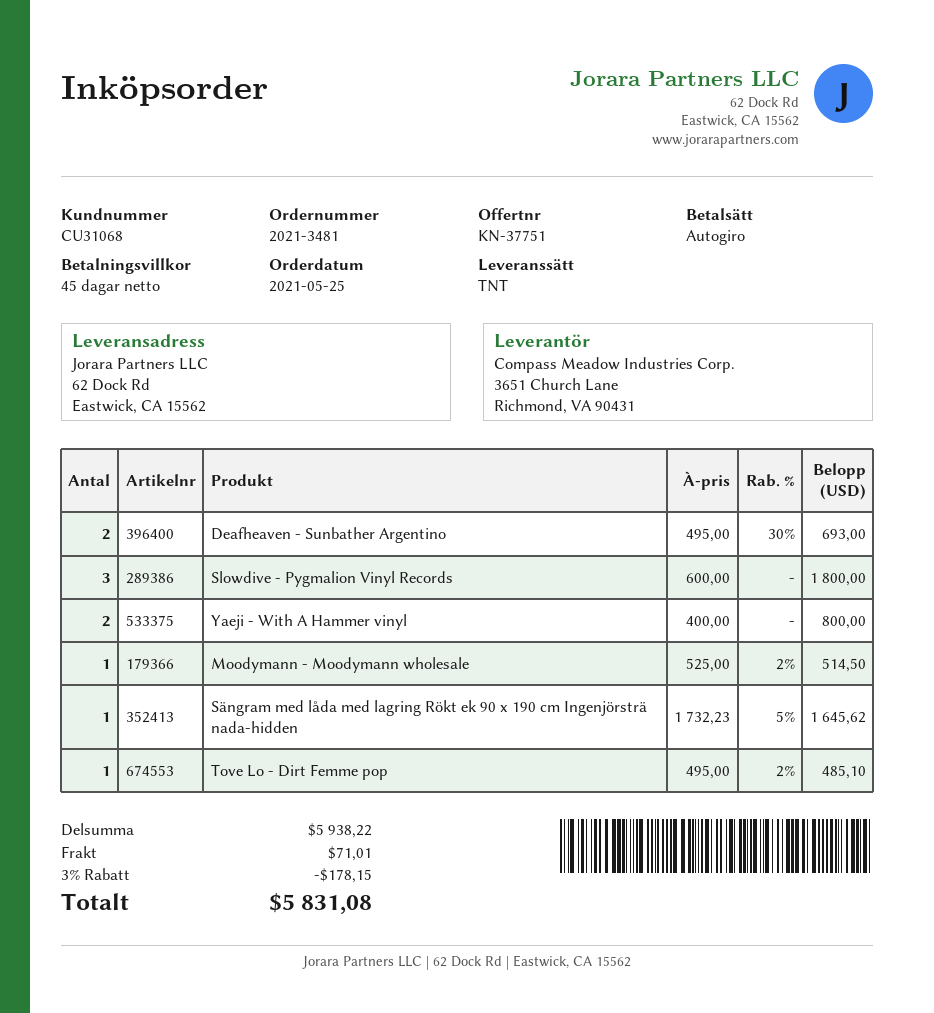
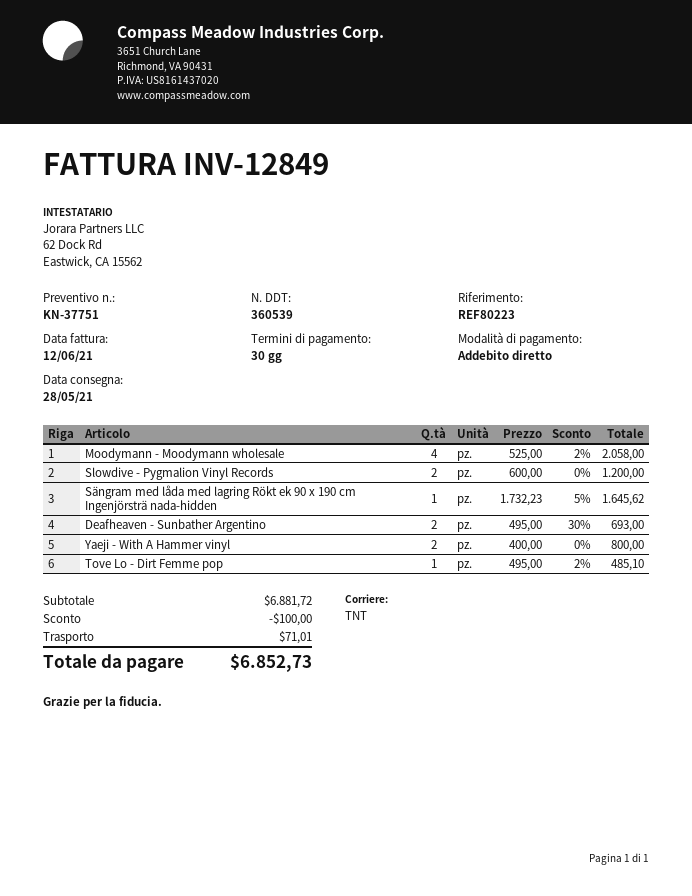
payment terms: 45 days -> 30 days
Slowdive - Pygmalion Vinyl Records: 3 x 600.00 = 1800.00 -> 2 x 600.00 = 1200.00
Moodymann - Moodymann wholesale: 1 x 525.00 - 2% = 514.50 -> 4 x 525.00 - 2% = 2058.00
subtotal: 5938.22 -> 6881.72
discount: 178.15 -> 100.00
total: 5831.08 -> 6852.73

